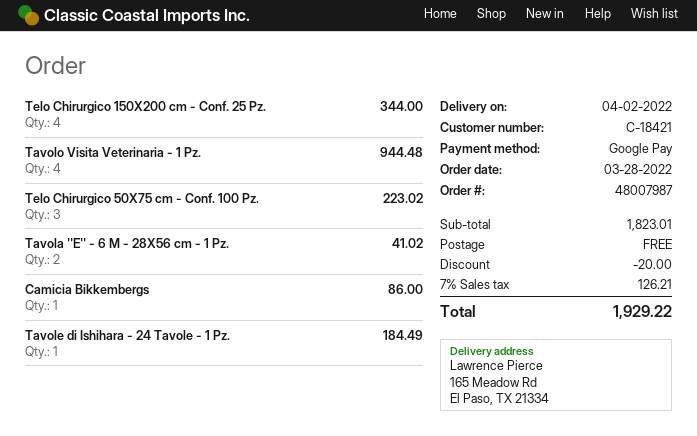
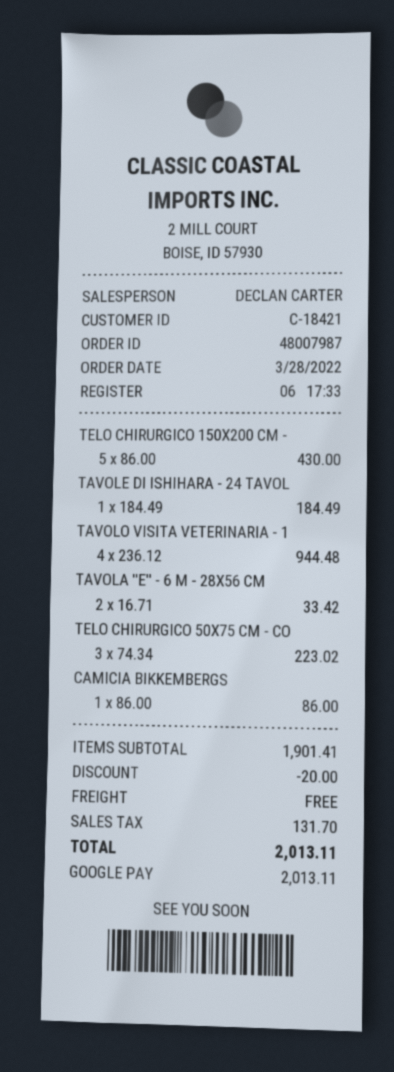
Telo Chirurgico 150X200 cm - Conf. 25 Pz.: 4 for 344.00 -> 5 for 430.00
Tavola ''E'' - 6 M - 28X56 cm - 1 Pz.: 2 for 41.02 -> 2 for 33.42
subtotal: 1823.01 -> 1901.41
tax: 126.21 -> 131.70
total: 1929.22 -> 2013.11

